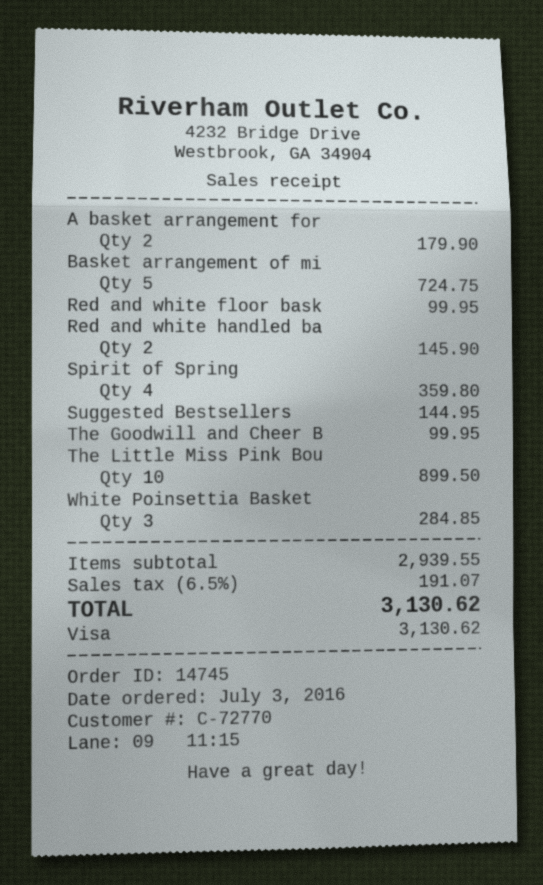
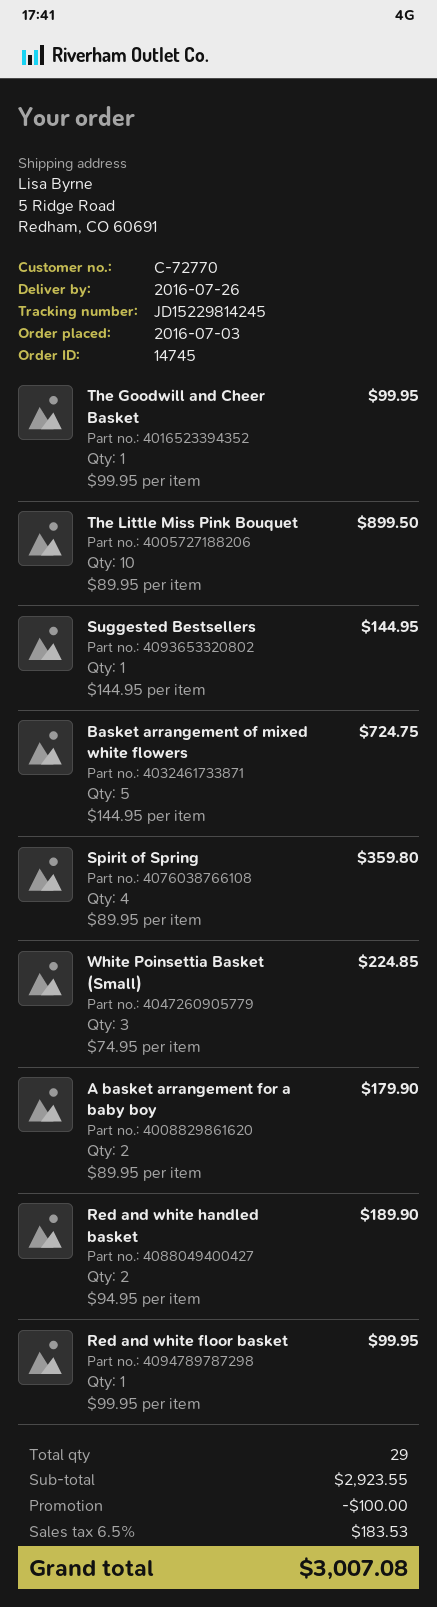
Red and white handled ba: 2 for 145.90 -> 2 for 189.90
White Poinsettia Basket: 3 for 284.85 -> 3 for 224.85
subtotal: 2939.55 -> 2923.55
discount: none -> 100.00
tax: 6.5% = 191.07 -> 6.5% = 183.53
total: 3130.62 -> 3007.08

